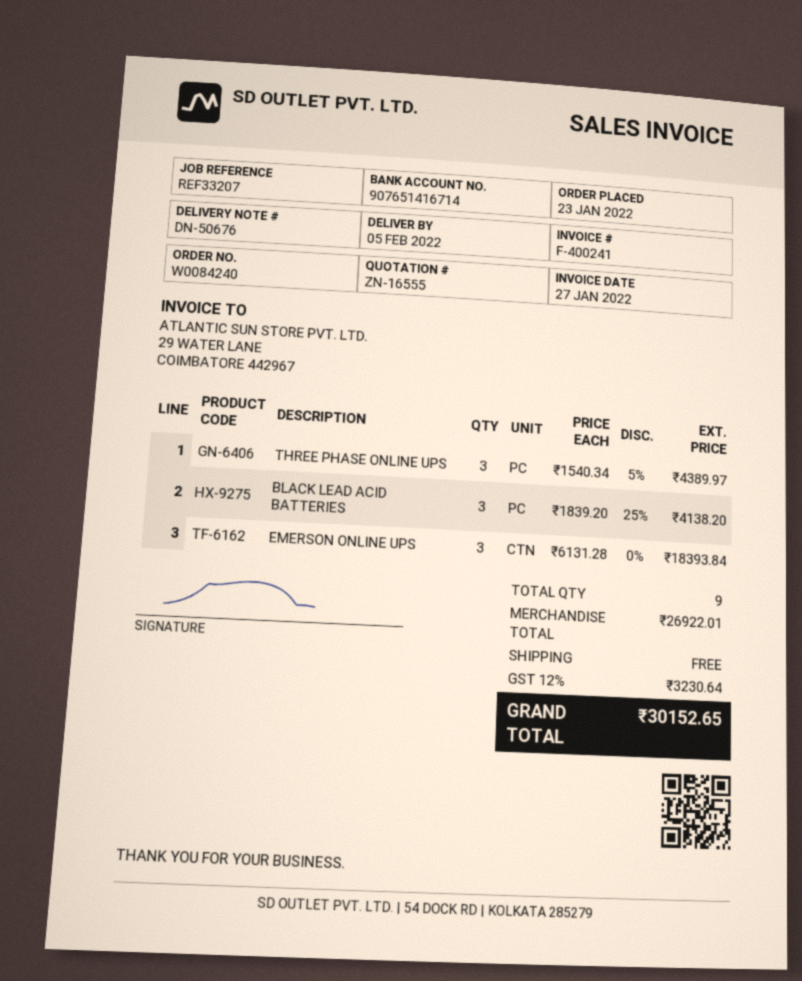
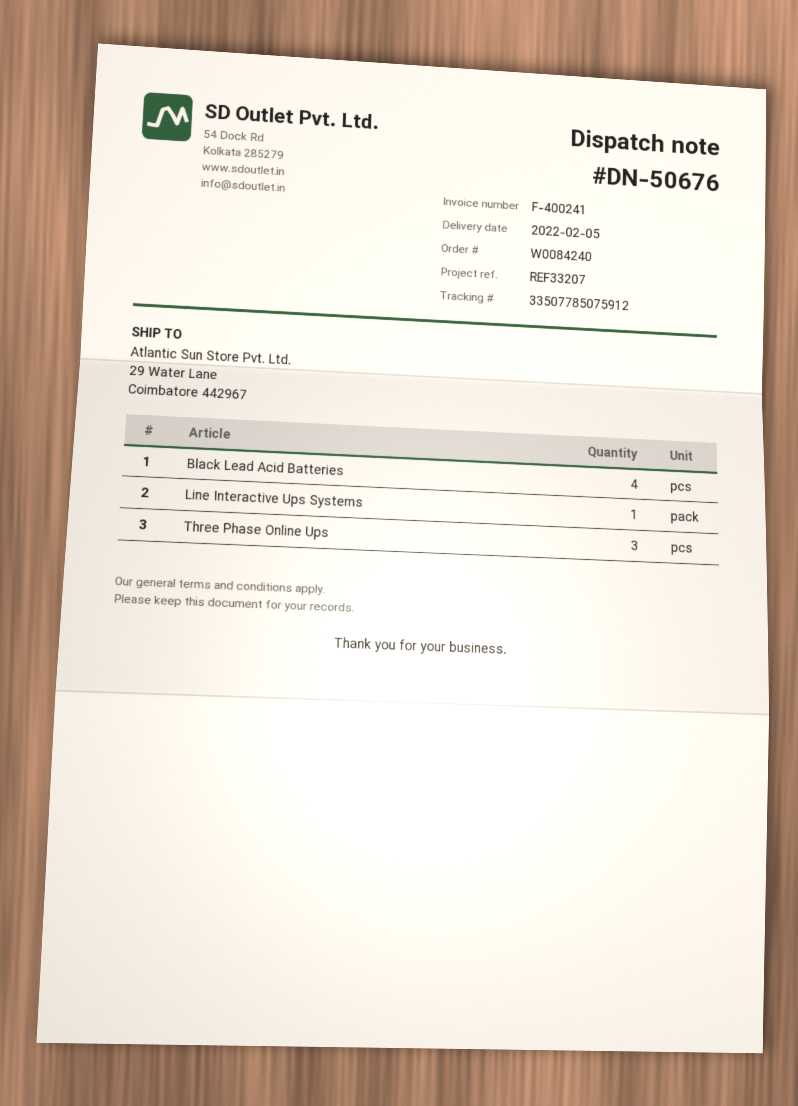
BLACK LEAD ACID BATTERIES: 3 -> 4
EMERSON ONLINE UPS: 3 -> none
Line Interactive Ups Systems: none -> 1

